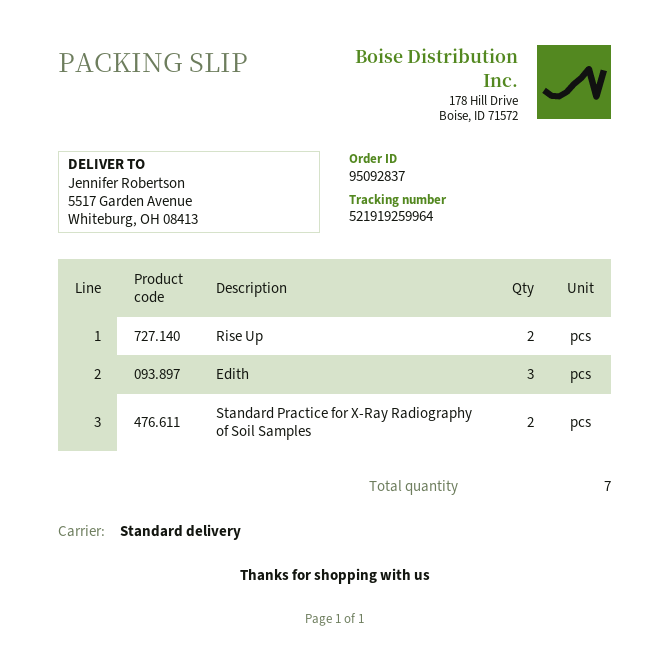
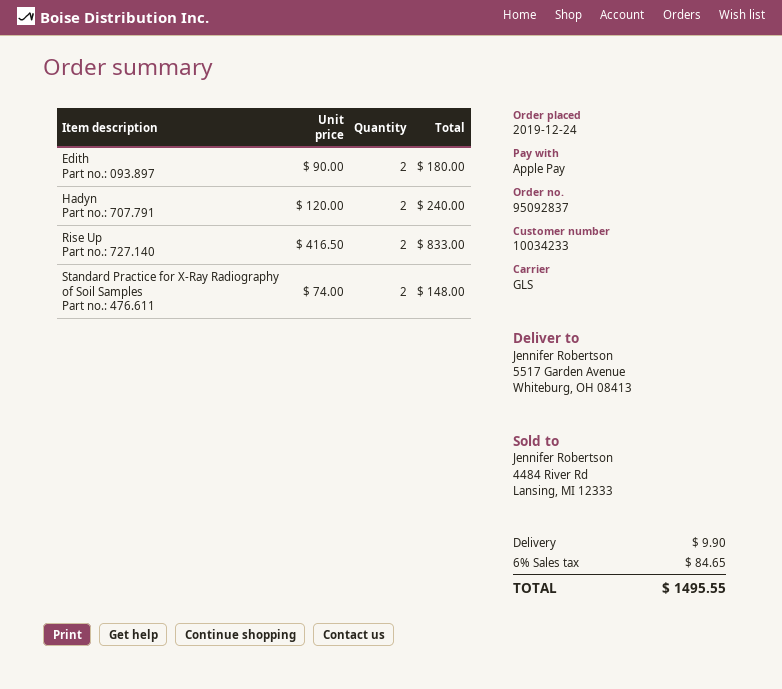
shipping method: standard -> GLS
Edith: 3 -> 2
Hadyn: none -> 2

